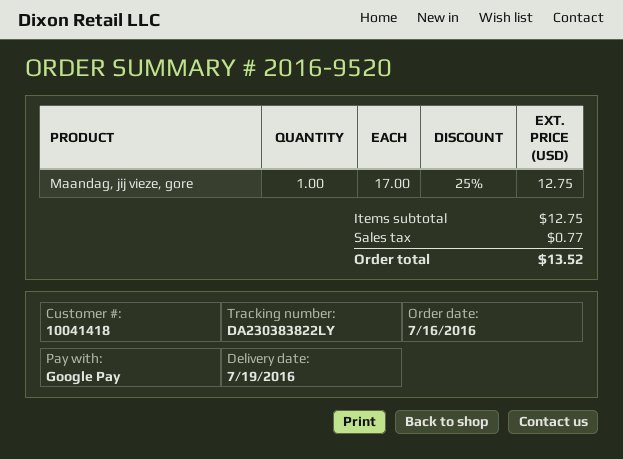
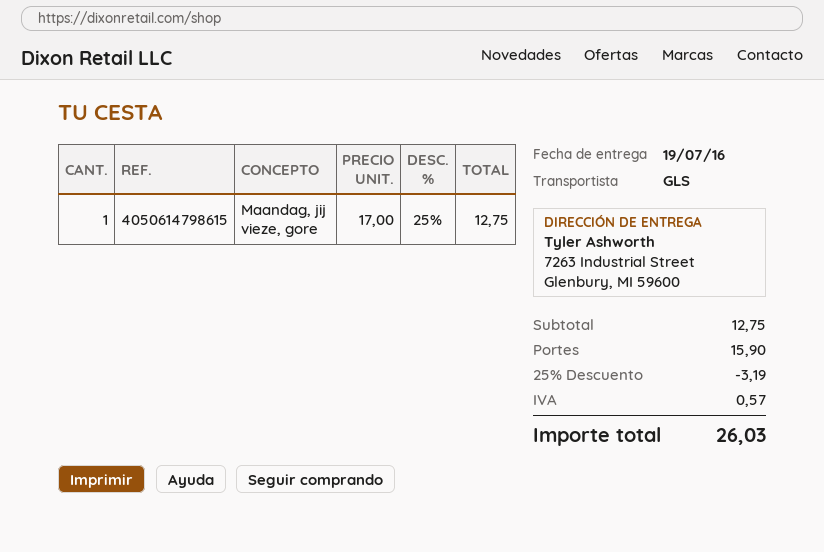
discount: none -> 25% = 3.19
shipping: none -> 15.90
tax: 0.77 -> 0.57
total: 13.52 -> 26.03

